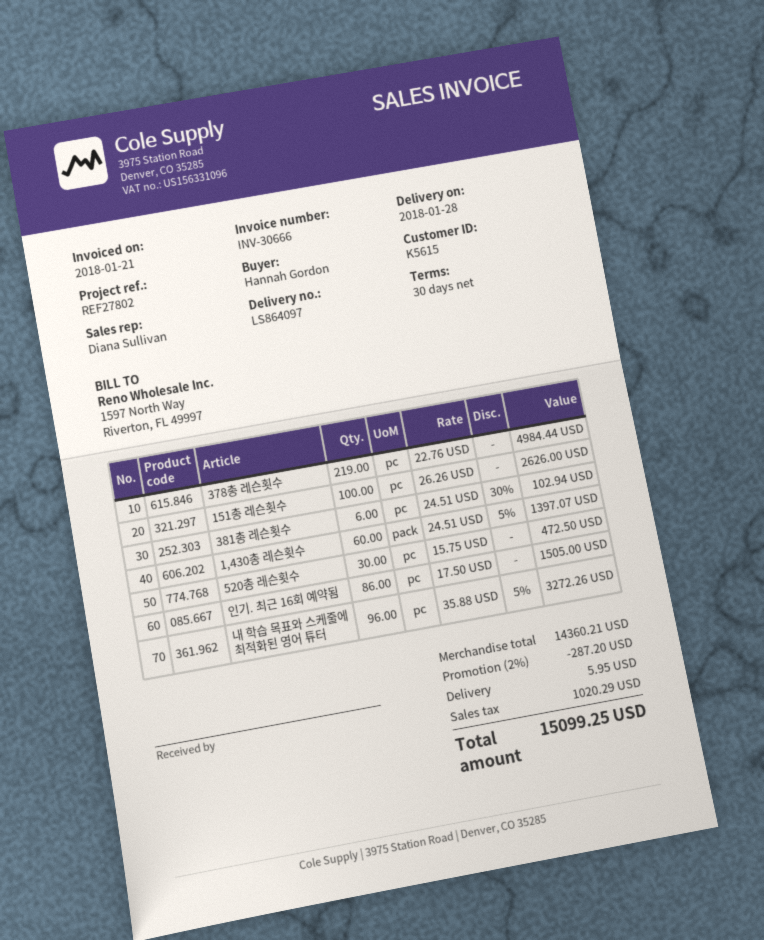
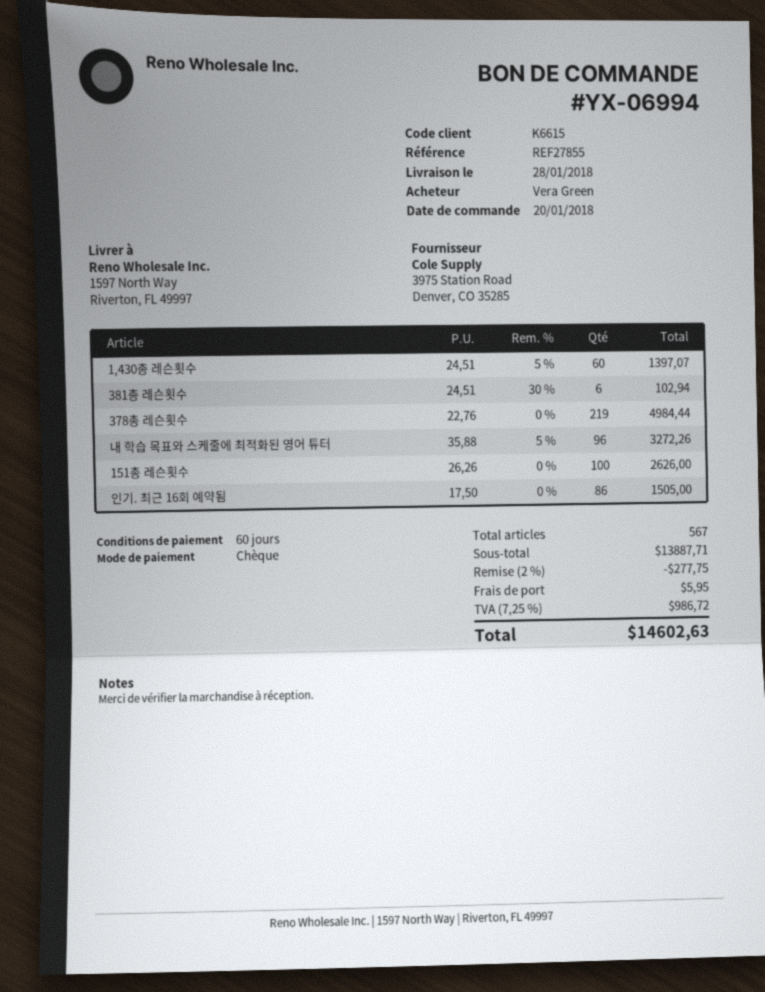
payment terms: 30 days -> 60 days
customer number: K5615 -> K6615
reference: REF27802 -> REF27855
ordered by: Hannah Gordon -> Vera Green
520총 레슨횟수: 30 x 15.75 = 472.50 -> none
subtotal: 14360.21 -> 13887.71
discount: 2% = 287.20 -> 2% = 277.75
tax: 1020.29 -> 986.72
total: 15099.25 -> 14602.63

